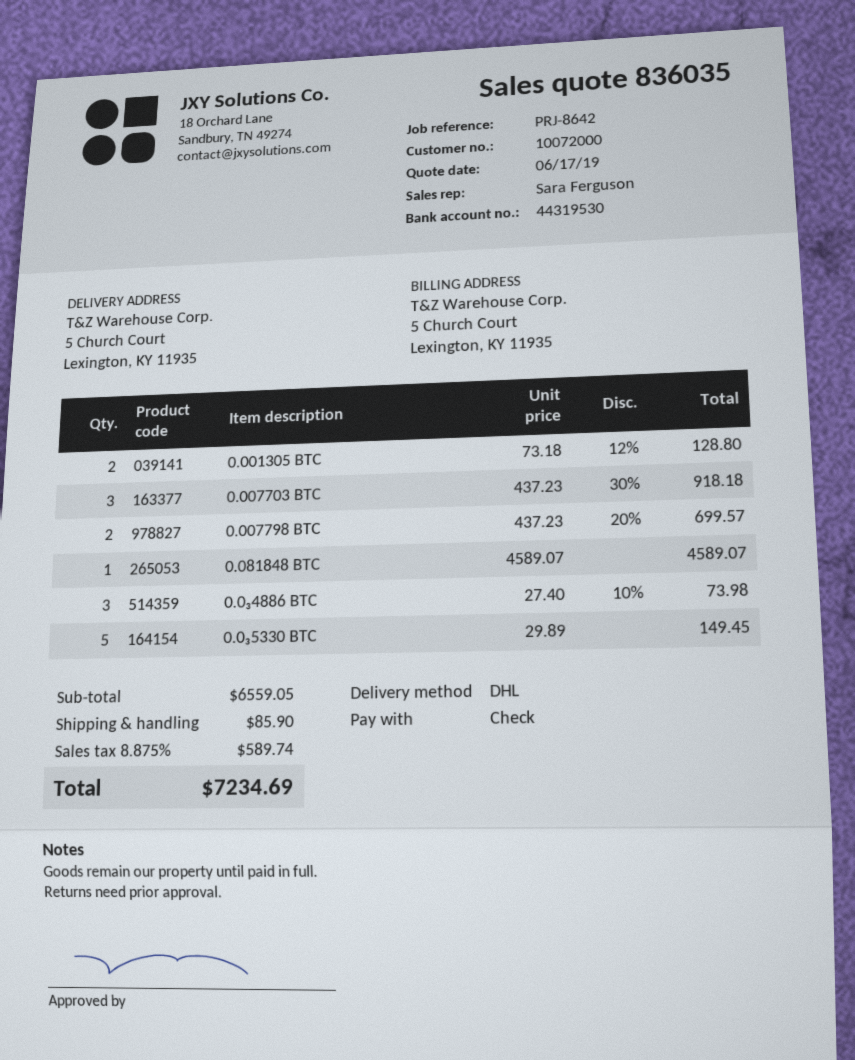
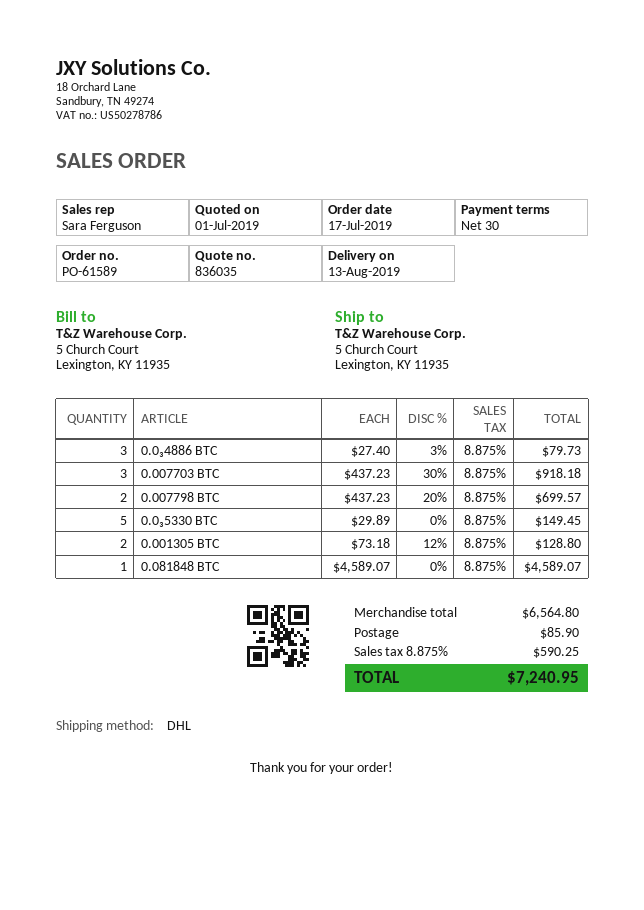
quote date: 2019-06-17 -> 2019-07-01
0.0₃4886 BTC: 3 x 27.40 - 10% = 73.98 -> 3 x 27.40 - 3% = 79.73
subtotal: 6559.05 -> 6564.80
tax: 8.875% = 589.74 -> 8.875% = 590.25
total: 7234.69 -> 7240.95

